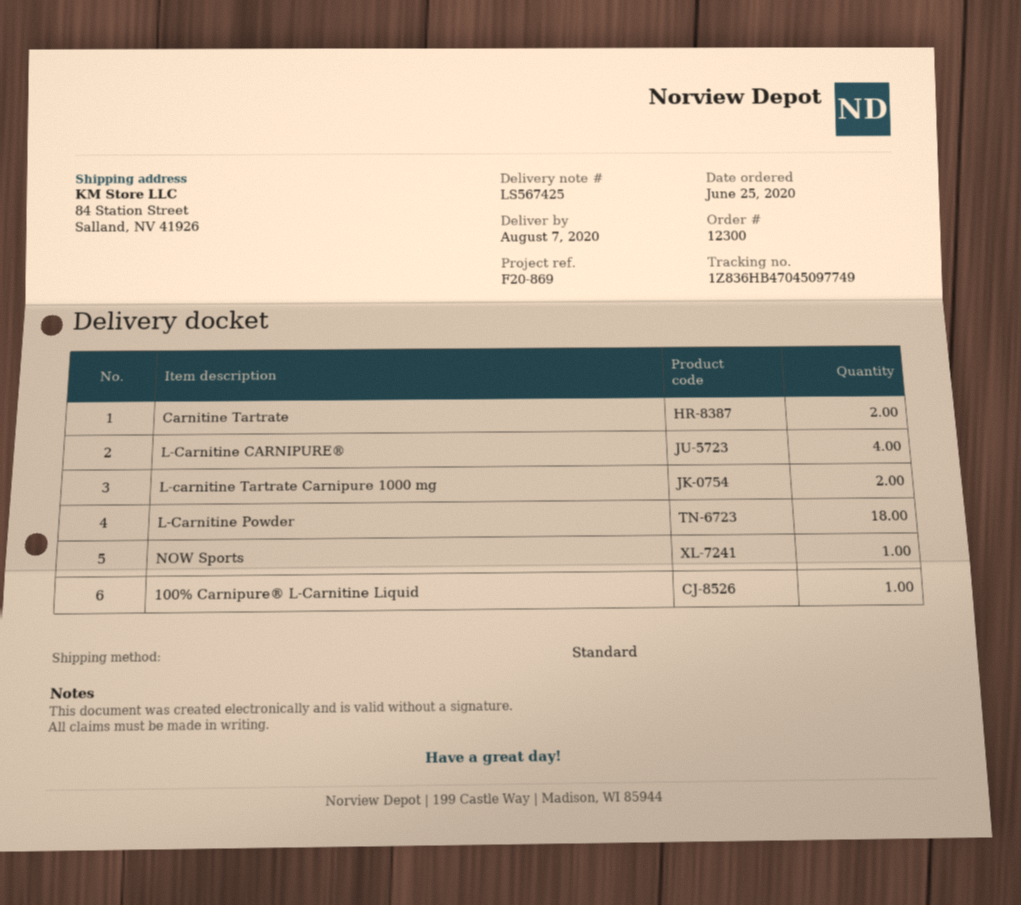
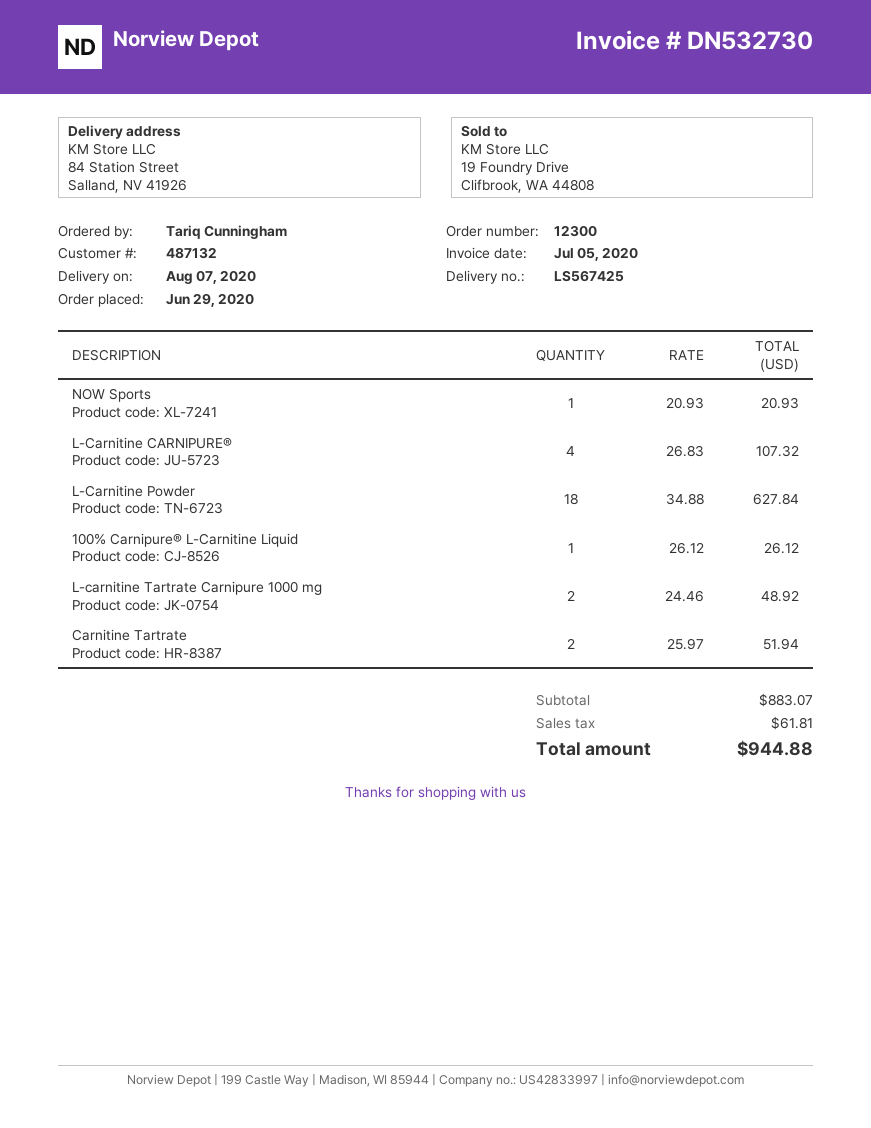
order date: 2020-06-25 -> 2020-06-29

